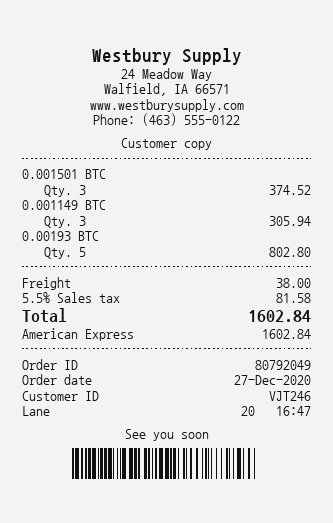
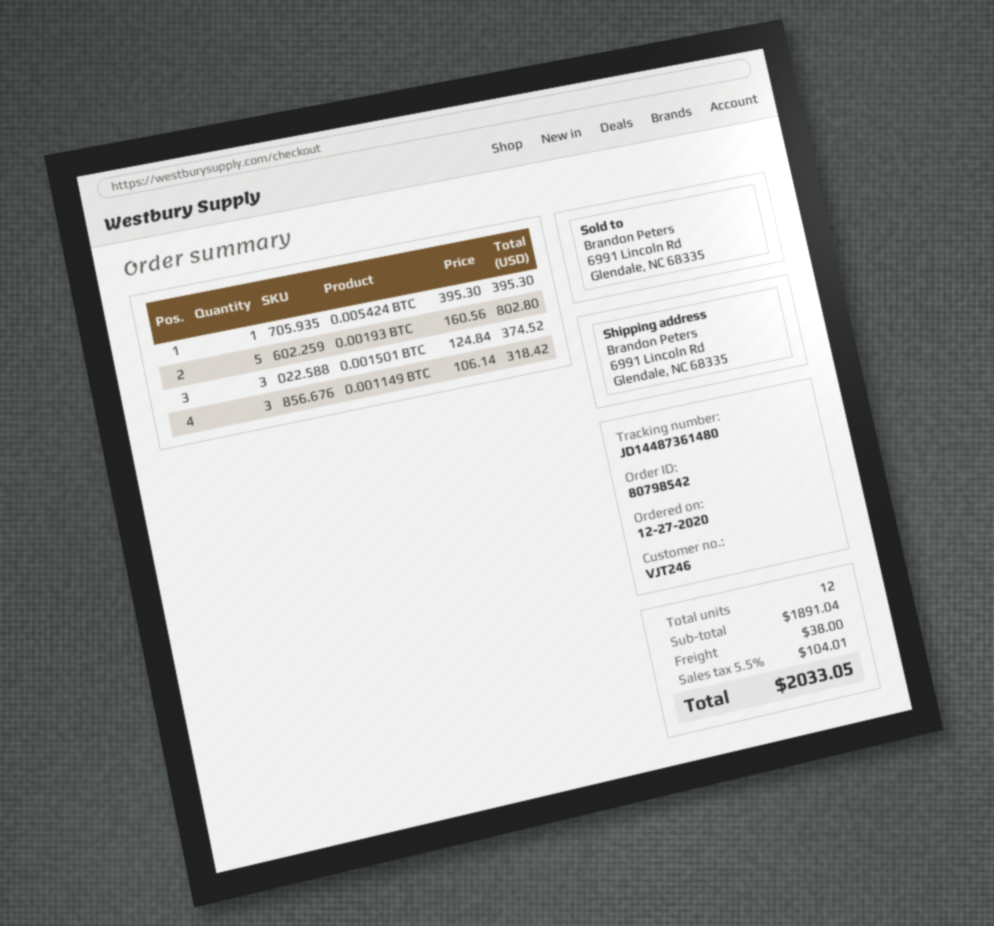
order number: 80792049 -> 80798542
0.001149 BTC: 3 for 305.94 -> 3 for 318.42
0.005424 BTC: none -> 1 for 395.30
tax: 5.5% = 81.58 -> 5.5% = 104.01
total: 1602.84 -> 2033.05

